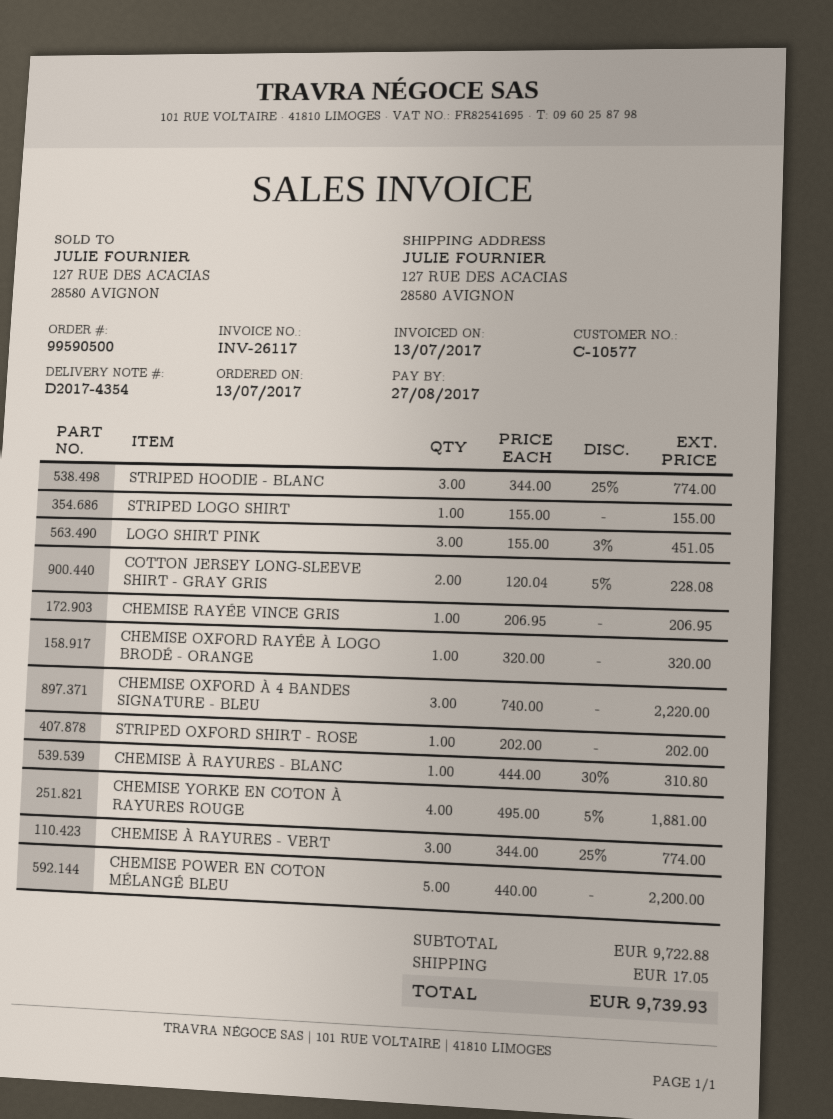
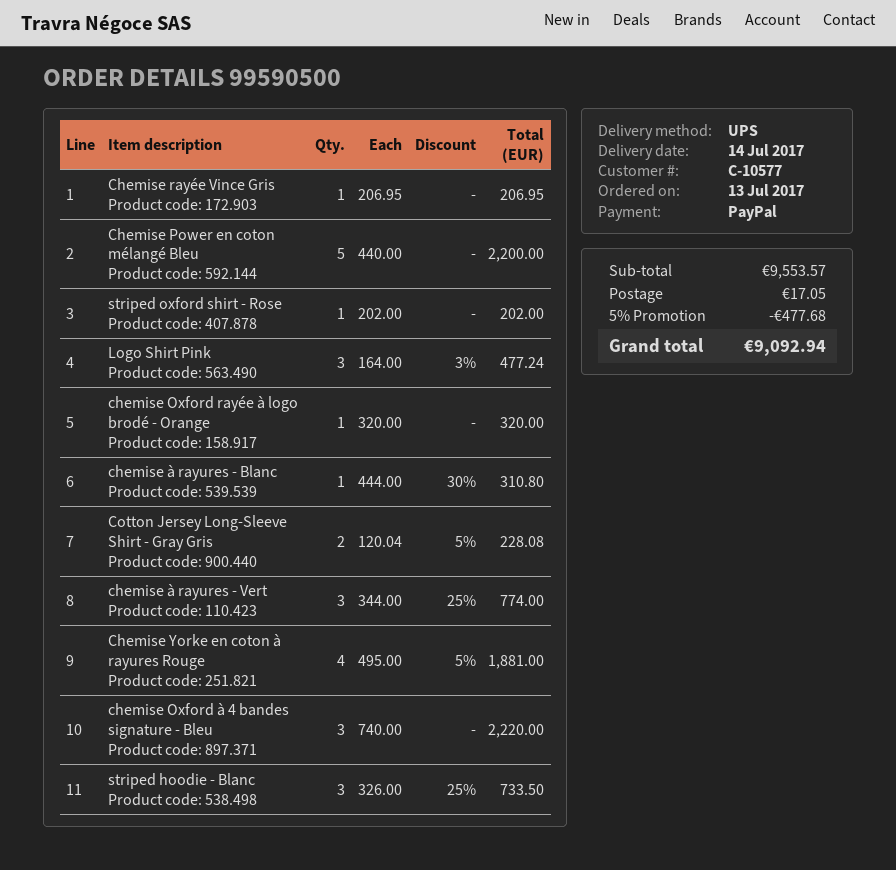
STRIPED HOODIE - BLANC: 3 x 344.00 - 25% = 774.00 -> 3 x 326.00 - 25% = 733.50
STRIPED LOGO SHIRT: 1 x 155.00 = 155.00 -> none
LOGO SHIRT PINK: 3 x 155.00 - 3% = 451.05 -> 3 x 164.00 - 3% = 477.24
subtotal: 9722.88 -> 9553.57
discount: none -> 5% = 477.68
total: 9739.93 -> 9092.94

